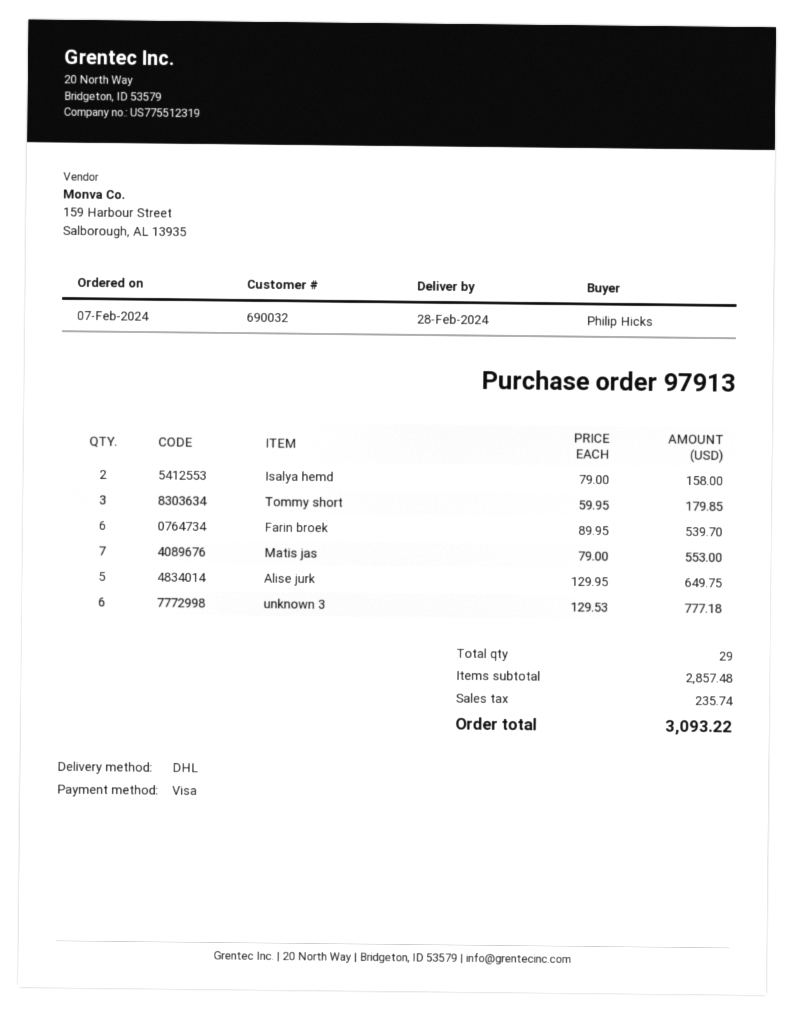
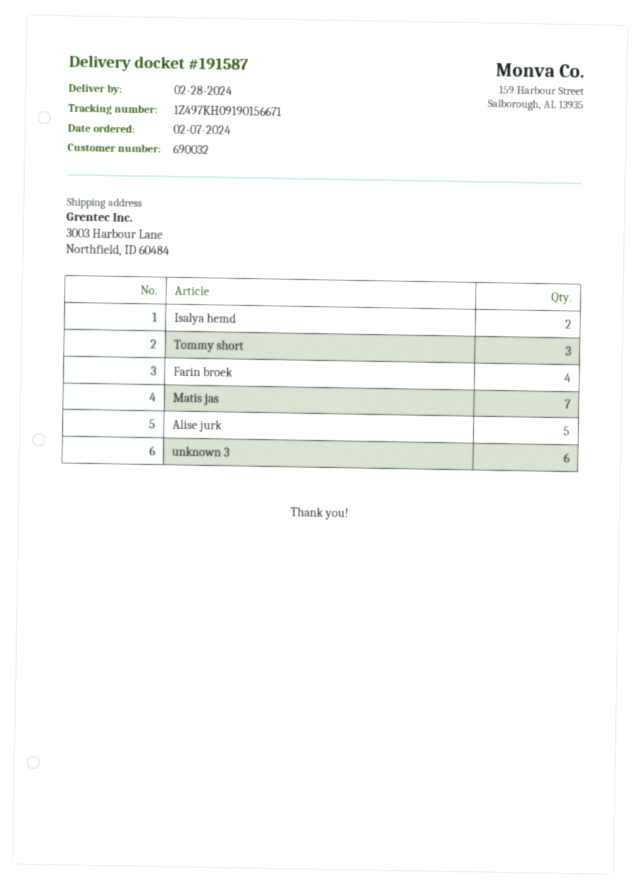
Farin broek: 6 -> 4

